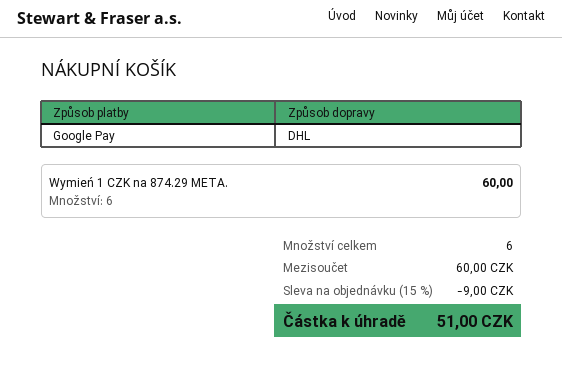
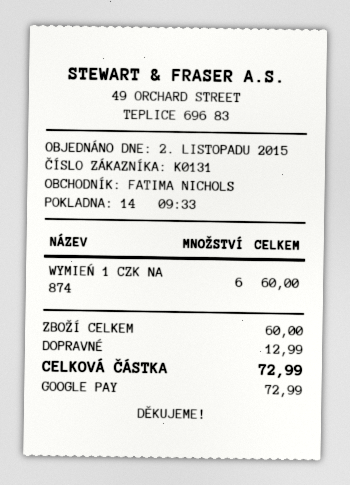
discount: 15% = 9.00 -> none
shipping: none -> 12.99
total: 51.00 -> 72.99

